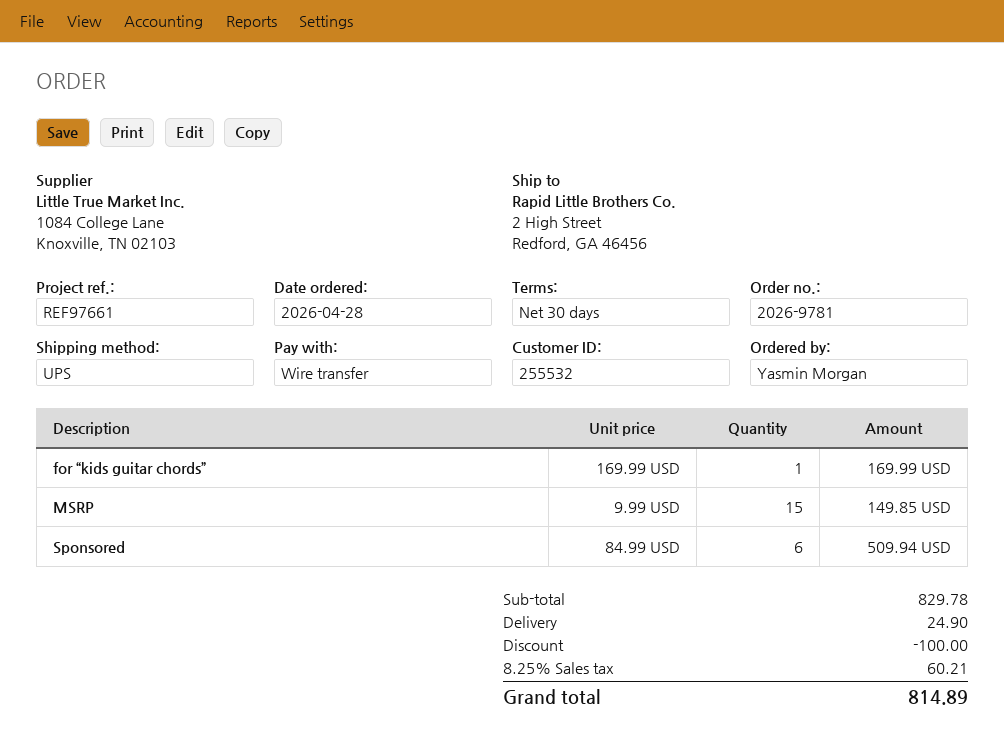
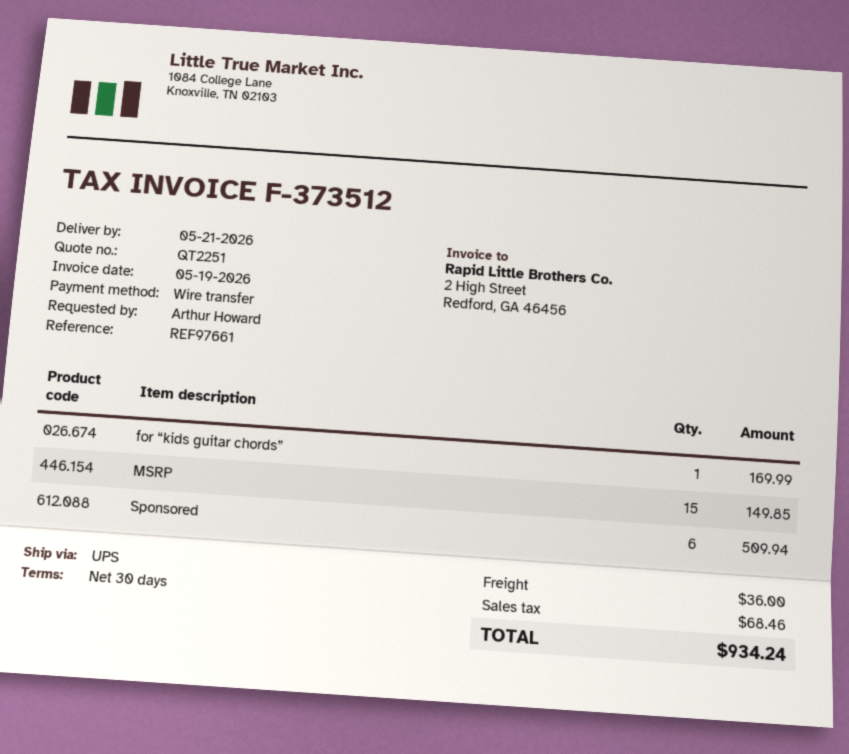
ordered by: Yasmin Morgan -> Arthur Howard
discount: 100.00 -> none
shipping: 24.90 -> 36.00
tax: 60.21 -> 68.46
total: 814.89 -> 934.24

